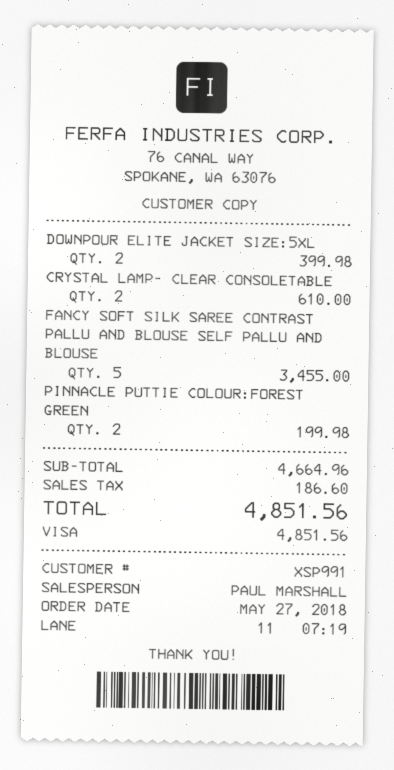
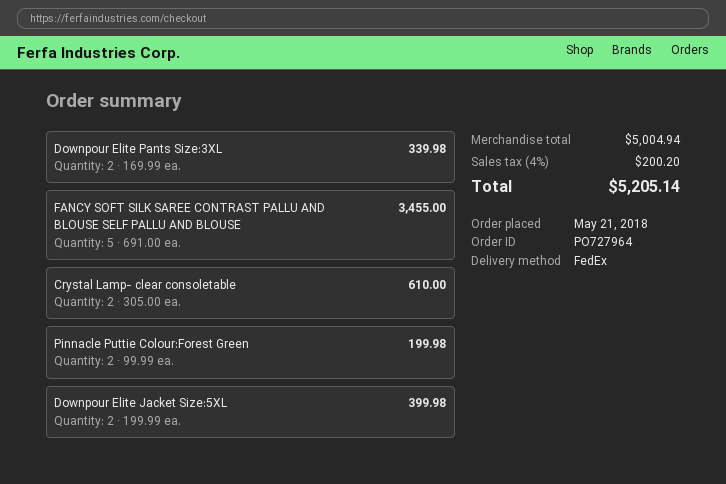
order date: 2018-05-27 -> 2018-05-21
Downpour Elite Pants Size:3XL: none -> 2 for 339.98
subtotal: 4664.96 -> 5004.94
tax: 186.60 -> 200.20
total: 4851.56 -> 5205.14

